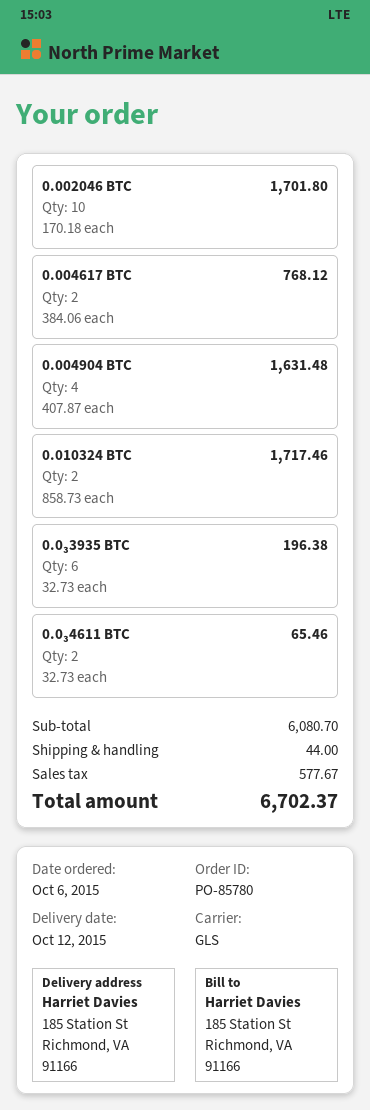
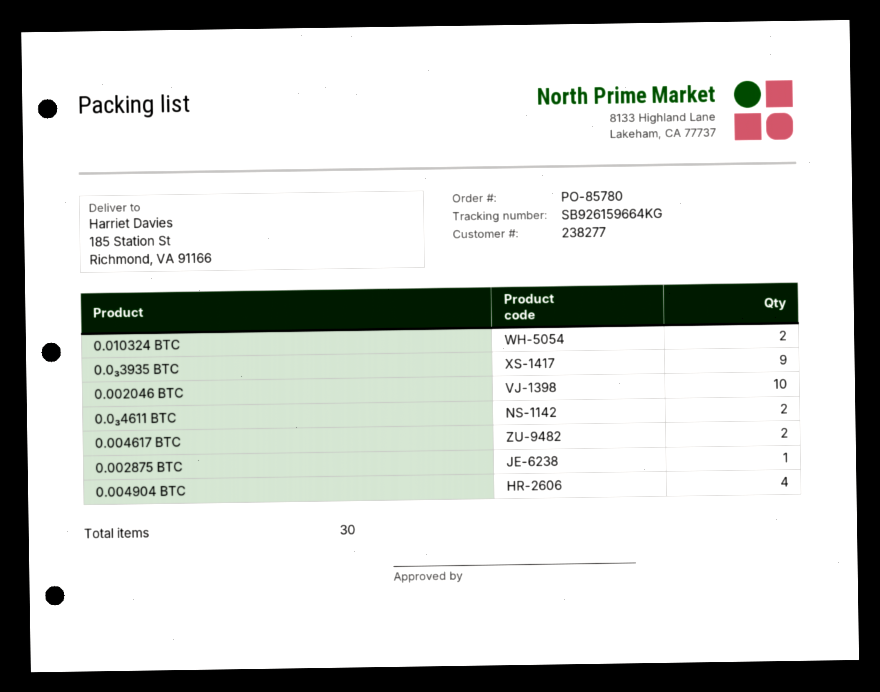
0.0₃3935 BTC: 6 -> 9
0.002875 BTC: none -> 1

